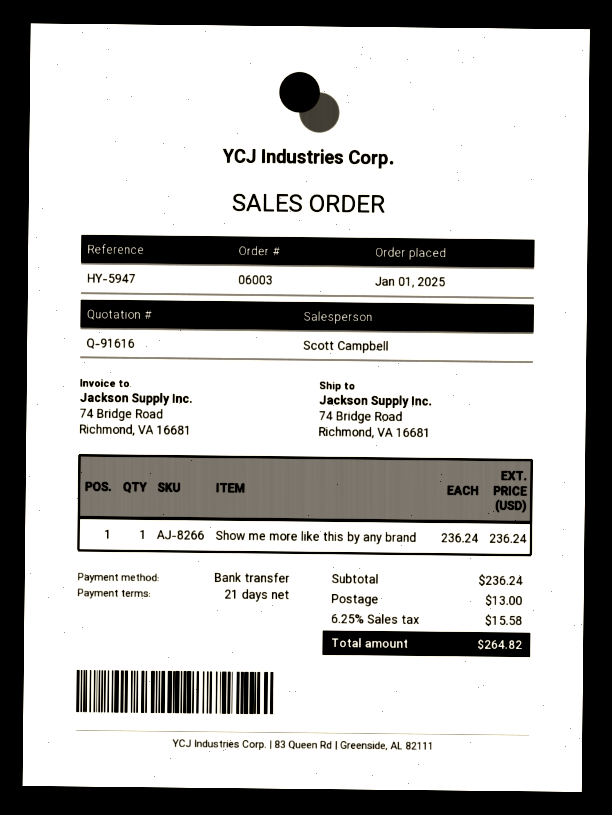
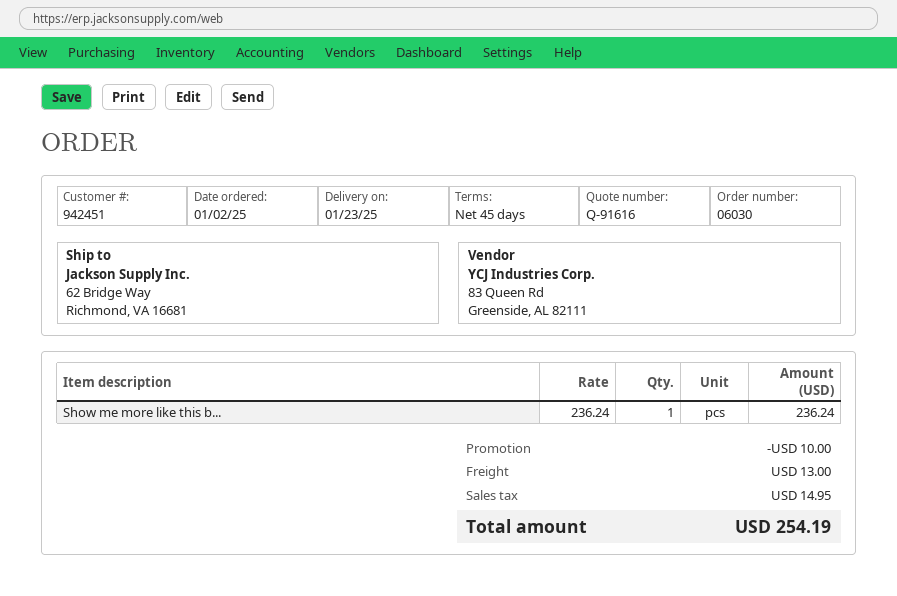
order number: 06003 -> 06030
order date: 2025-01-01 -> 2025-01-02
payment terms: 21 days -> 45 days
ship to: 74 Bridge Road, Richmond, VA 16681 -> 62 Bridge Way, Richmond, VA 16681
discount: none -> 10.00
tax: 15.58 -> 14.95
total: 264.82 -> 254.19

